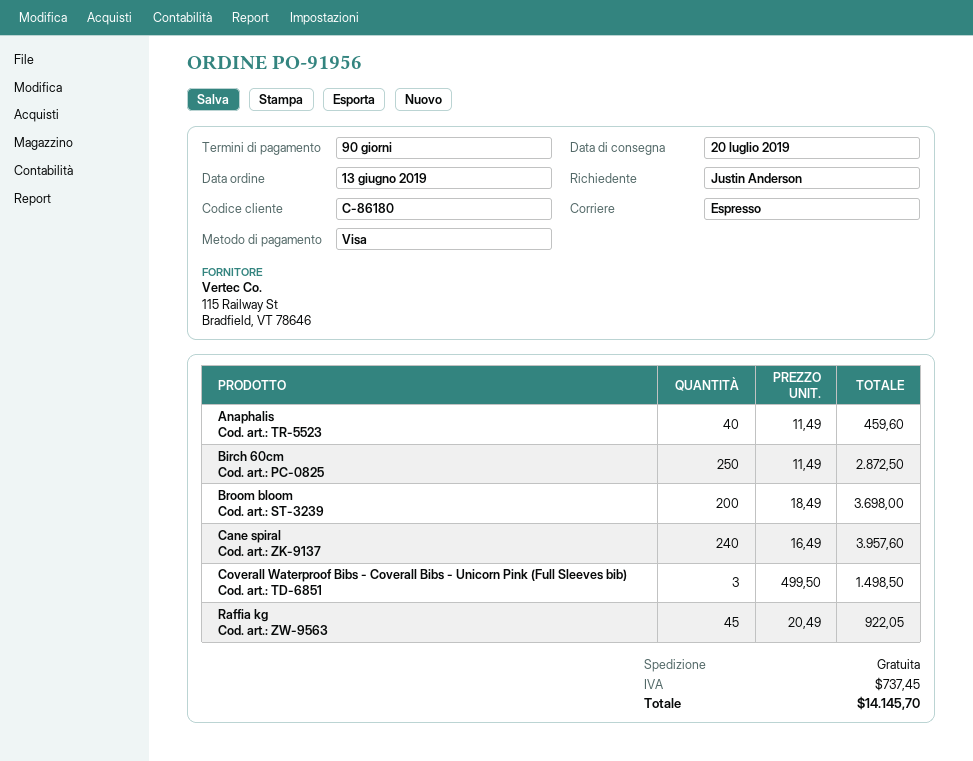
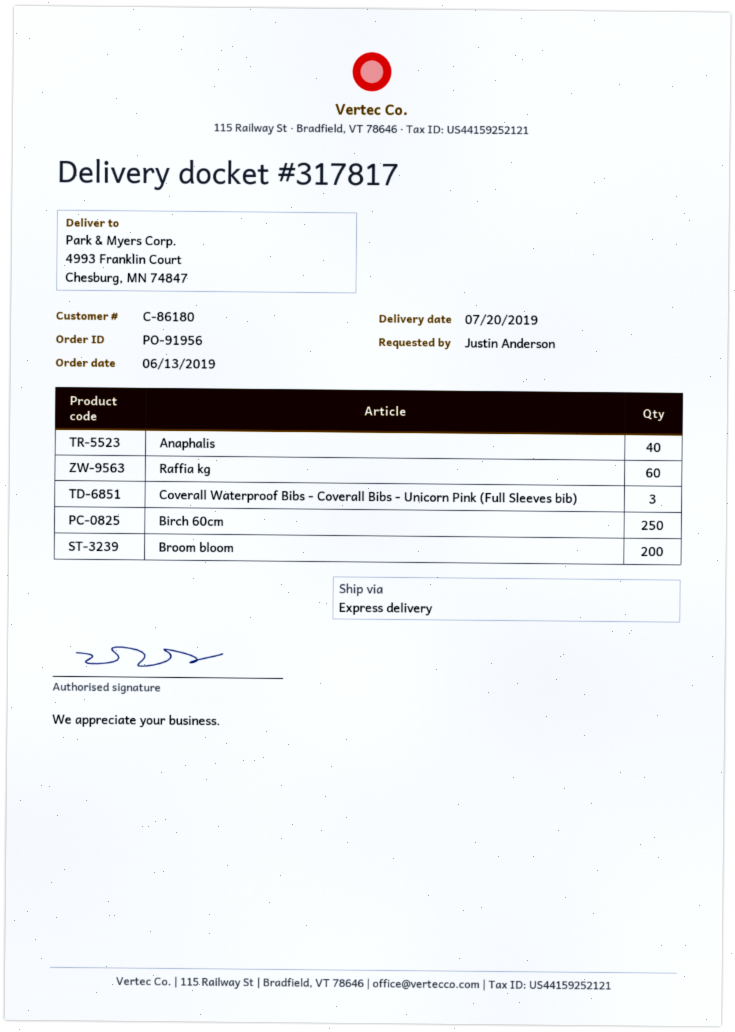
Cane spiral: 240 -> none
Raffia kg: 45 -> 60

